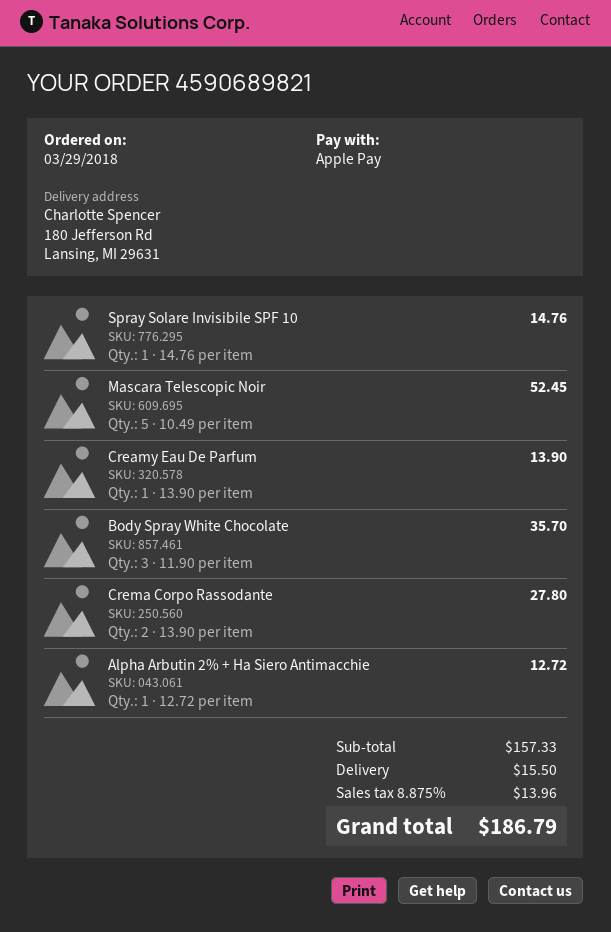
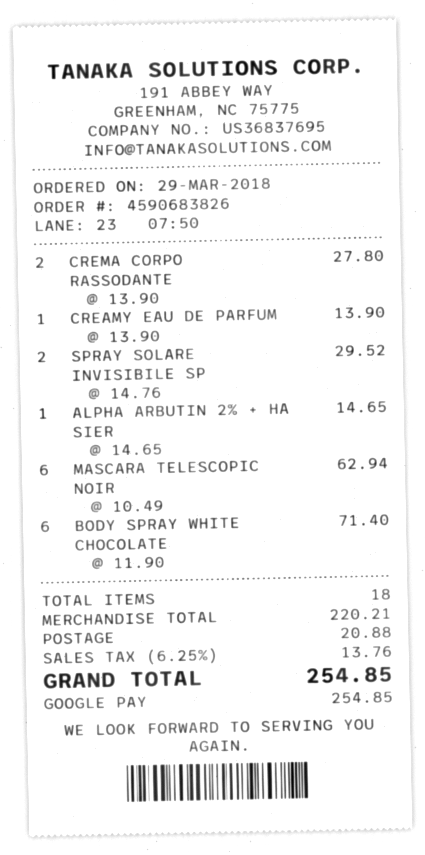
order number: 4590689821 -> 4590683826
payment method: Apple Pay -> Google Pay
Spray Solare Invisibile SPF 10: 1 x 14.76 = 14.76 -> 2 x 14.76 = 29.52
Mascara Telescopic Noir: 5 x 10.49 = 52.45 -> 6 x 10.49 = 62.94
Body Spray White Chocolate: 3 x 11.90 = 35.70 -> 6 x 11.90 = 71.40
Alpha Arbutin 2% + Ha Siero Antimacchie: 1 x 12.72 = 12.72 -> 1 x 14.65 = 14.65
subtotal: 157.33 -> 220.21
shipping: 15.50 -> 20.88
tax: 8.875% = 13.96 -> 6.25% = 13.76
total: 186.79 -> 254.85

